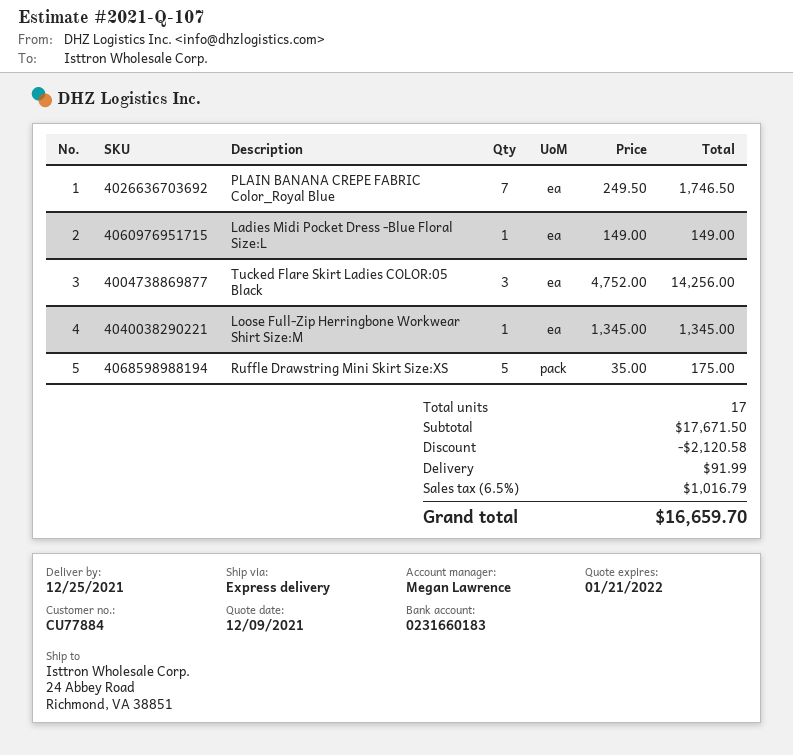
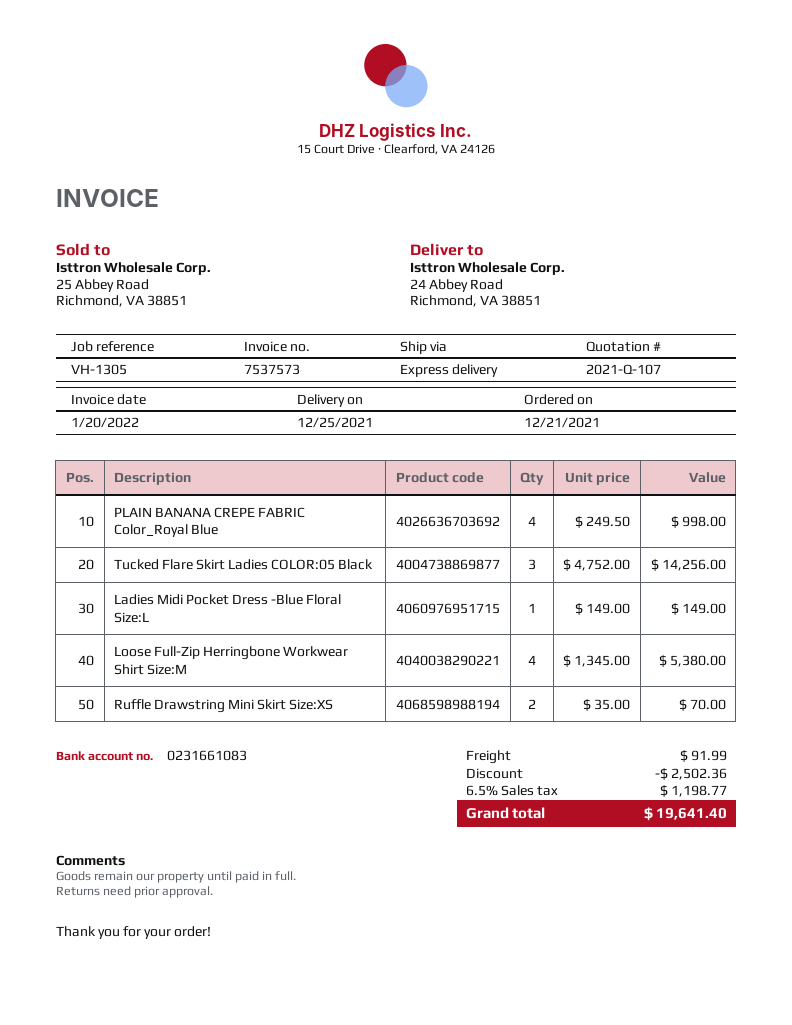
bank account: 0231660183 -> 0231661083
PLAIN BANANA CREPE FABRIC Color_Royal Blue: 7 x 249.50 = 1746.50 -> 4 x 249.50 = 998.00
Loose Full-Zip Herringbone Workwear Shirt Size:M: 1 x 1345.00 = 1345.00 -> 4 x 1345.00 = 5380.00
Ruffle Drawstring Mini Skirt Size:XS: 5 x 35.00 = 175.00 -> 2 x 35.00 = 70.00
discount: 2120.58 -> 2502.36
tax: 6.5% = 1016.79 -> 6.5% = 1198.77
total: 16659.70 -> 19641.40

